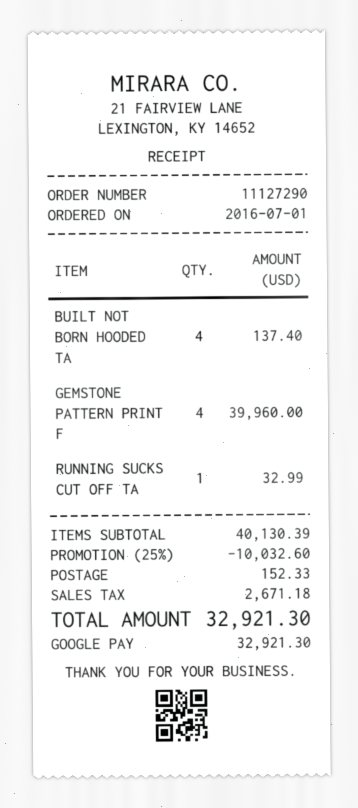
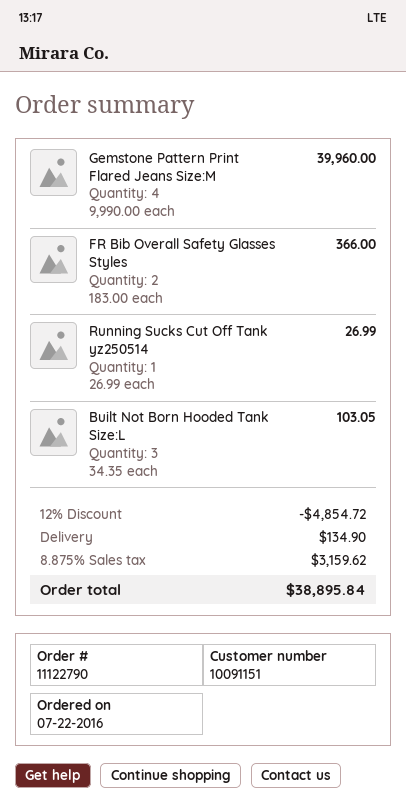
order number: 11127290 -> 11122790
order date: 2016-07-01 -> 2016-07-22
BUILT NOT BORN HOODED TA: 4 for 137.40 -> 3 for 103.05
RUNNING SUCKS CUT OFF TA: 1 for 32.99 -> 1 for 26.99
FR Bib Overall Safety Glasses Styles: none -> 2 for 366.00
discount: 25% = 10032.60 -> 12% = 4854.72
shipping: 152.33 -> 134.90
tax: 2671.18 -> 3159.62
total: 32921.30 -> 38895.84

